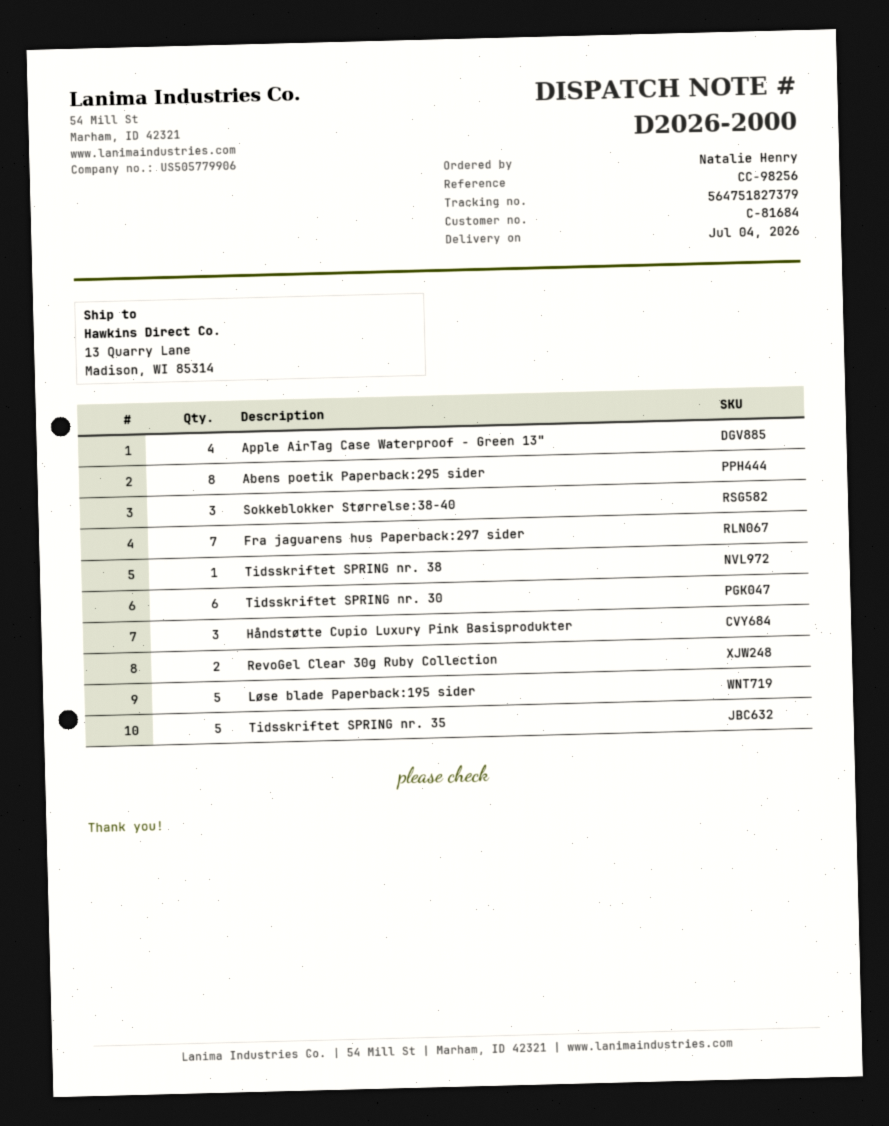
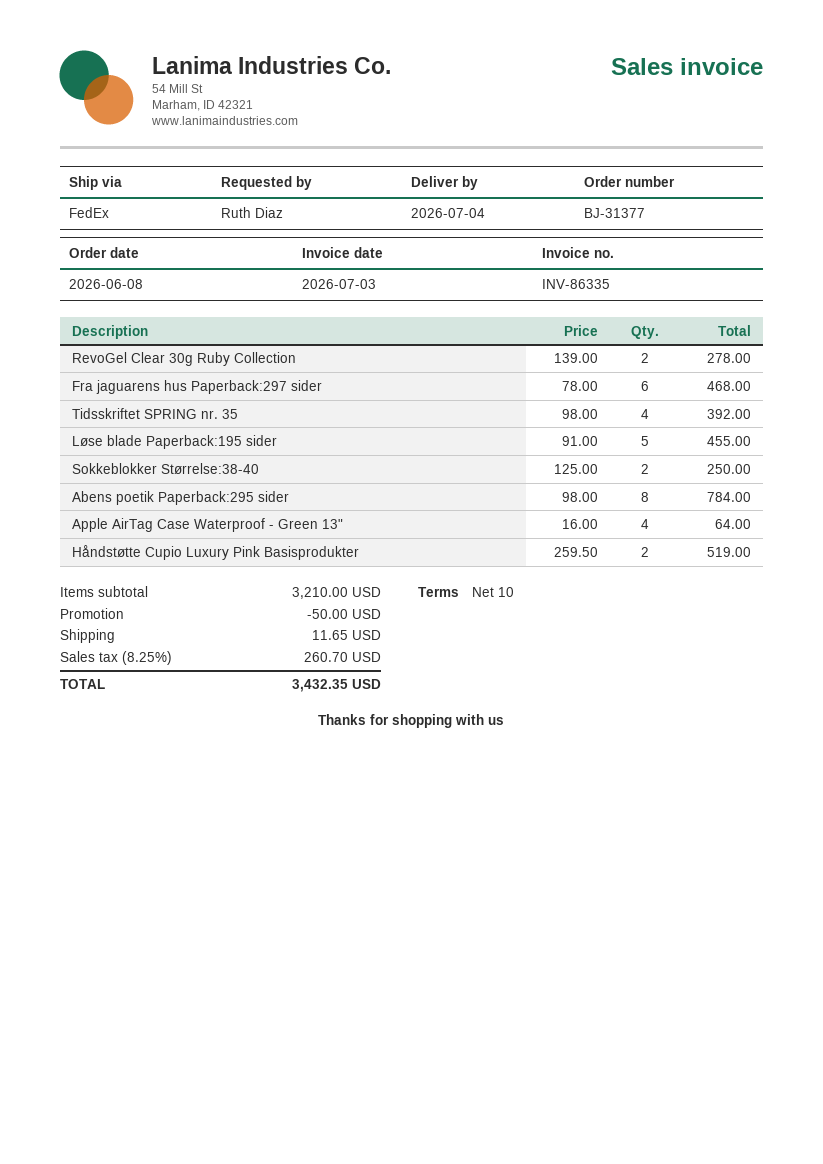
ordered by: Natalie Henry -> Ruth Diaz
Sokkeblokker Størrelse:38-40: 3 -> 2
Fra jaguarens hus Paperback:297 sider: 7 -> 6
Tidsskriftet SPRING nr. 38: 1 -> none
Tidsskriftet SPRING nr. 30: 6 -> none
Håndstøtte Cupio Luxury Pink Basisprodukter: 3 -> 2
Tidsskriftet SPRING nr. 35: 5 -> 4

